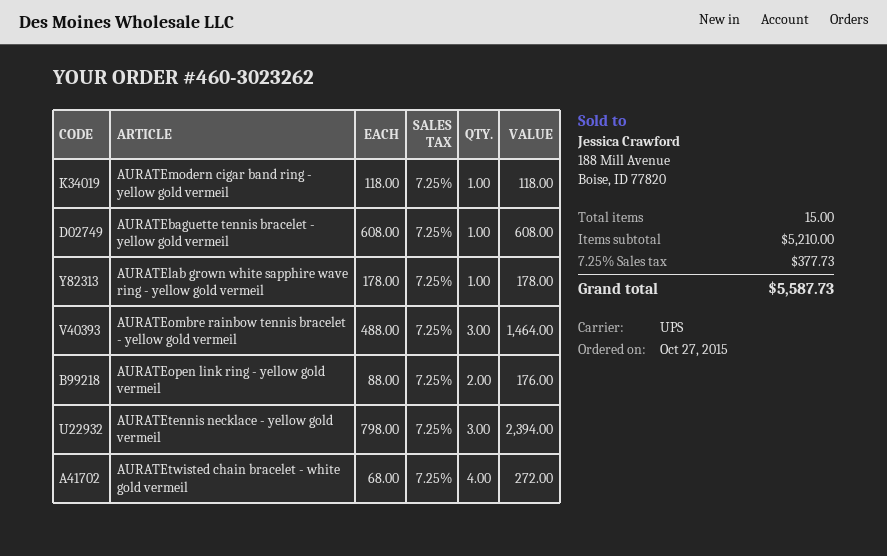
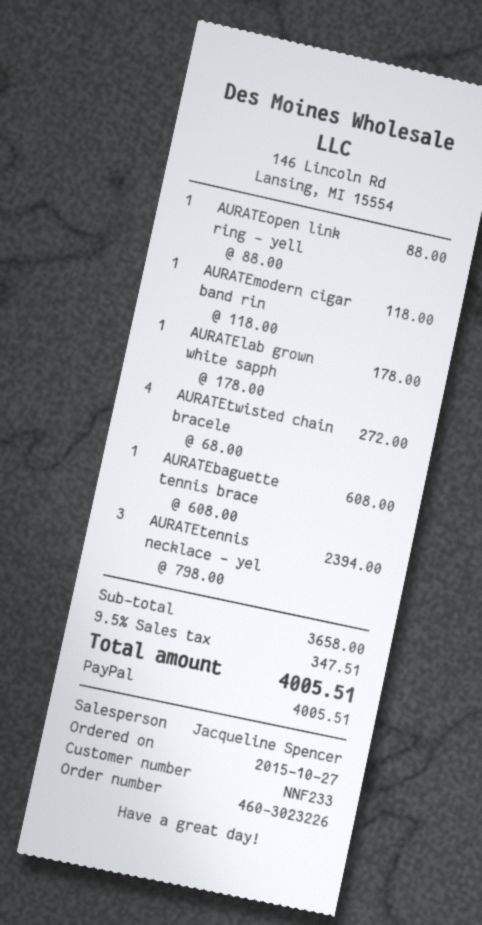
order number: 460-3023262 -> 460-3023226
AURATEombre rainbow tennis bracelet - yellow gold vermeil: 3 x 488.00 = 1464.00 -> none
AURATEopen link ring - yellow gold vermeil: 2 x 88.00 = 176.00 -> 1 x 88.00 = 88.00
subtotal: 5210.00 -> 3658.00
tax: 7.25% = 377.73 -> 9.5% = 347.51
total: 5587.73 -> 4005.51

